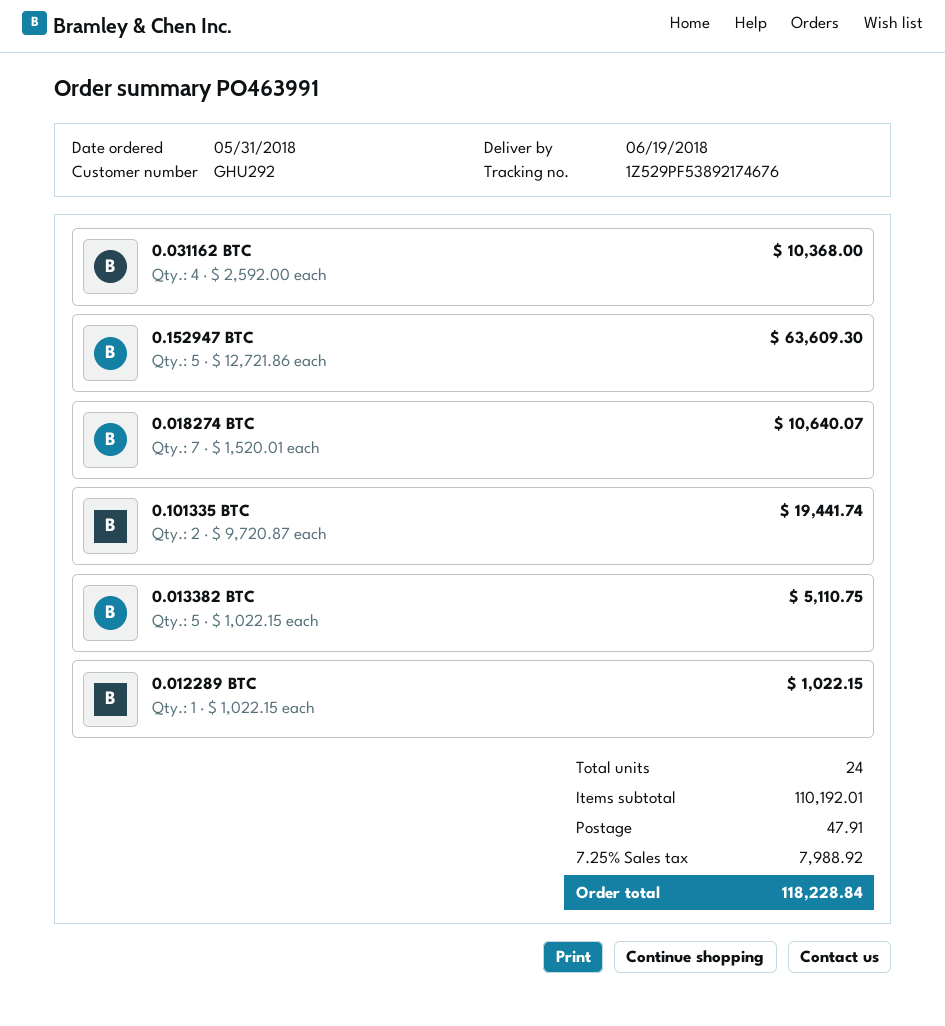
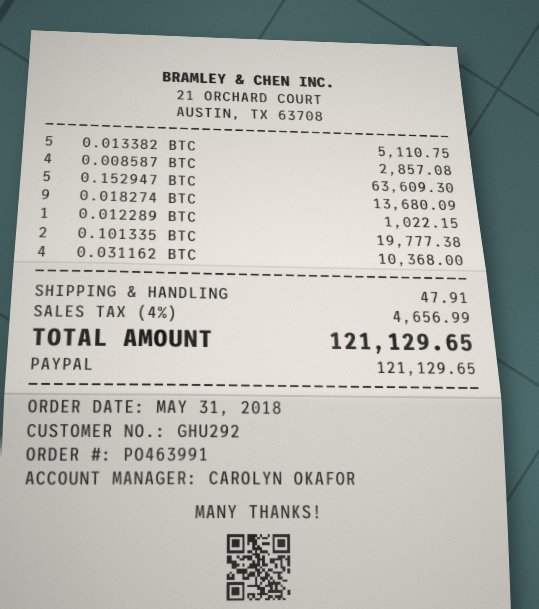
0.018274 BTC: 7 for 10640.07 -> 9 for 13680.09
0.101335 BTC: 2 for 19441.74 -> 2 for 19777.38
0.008587 BTC: none -> 4 for 2857.08
tax: 7.25% = 7988.92 -> 4% = 4656.99
total: 118228.84 -> 121129.65

